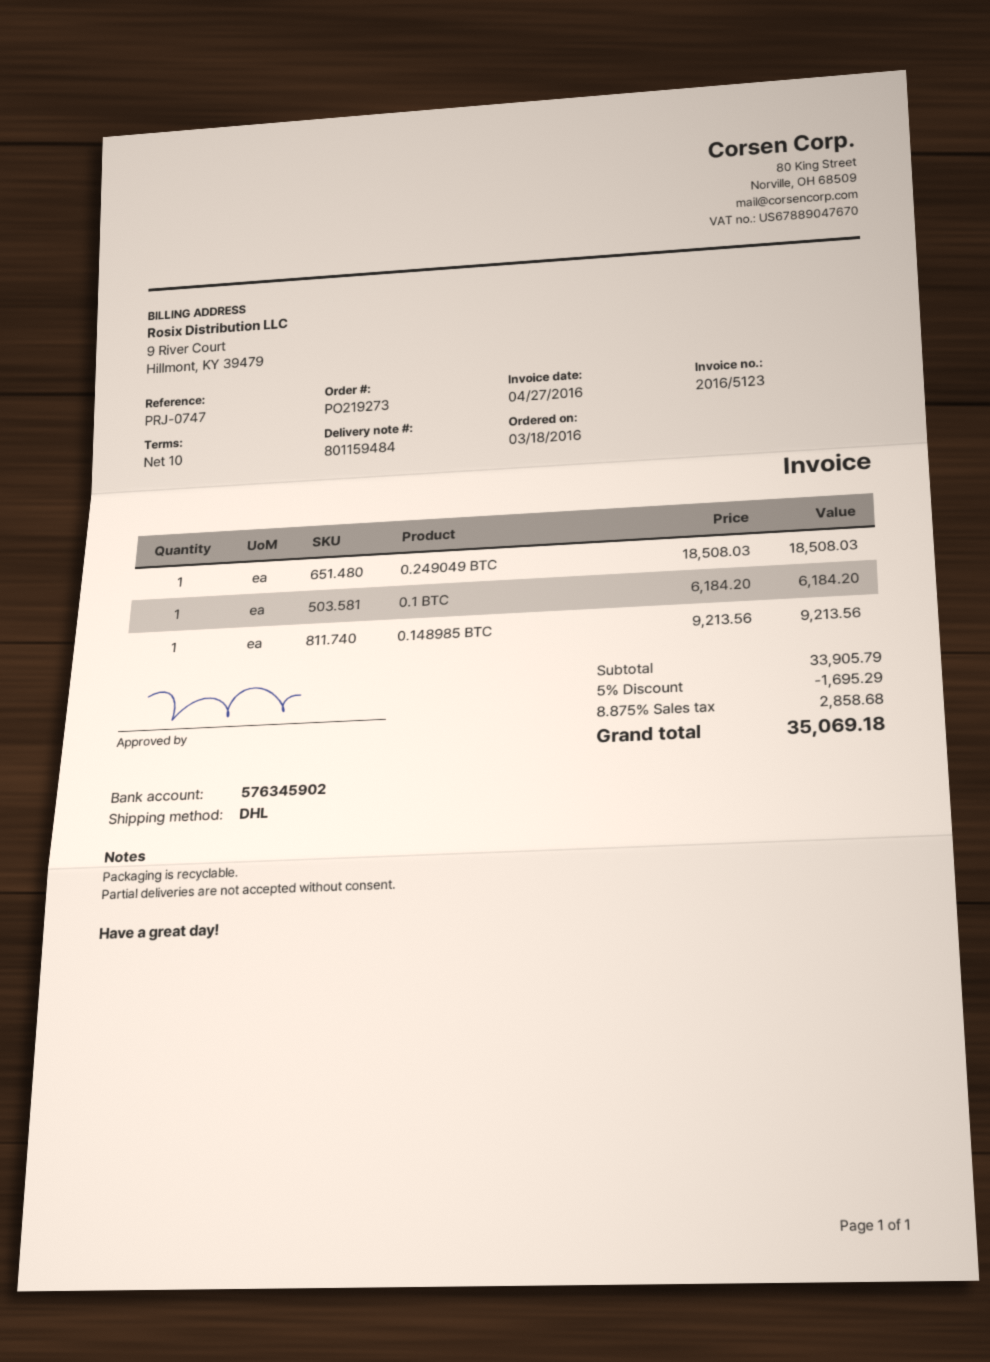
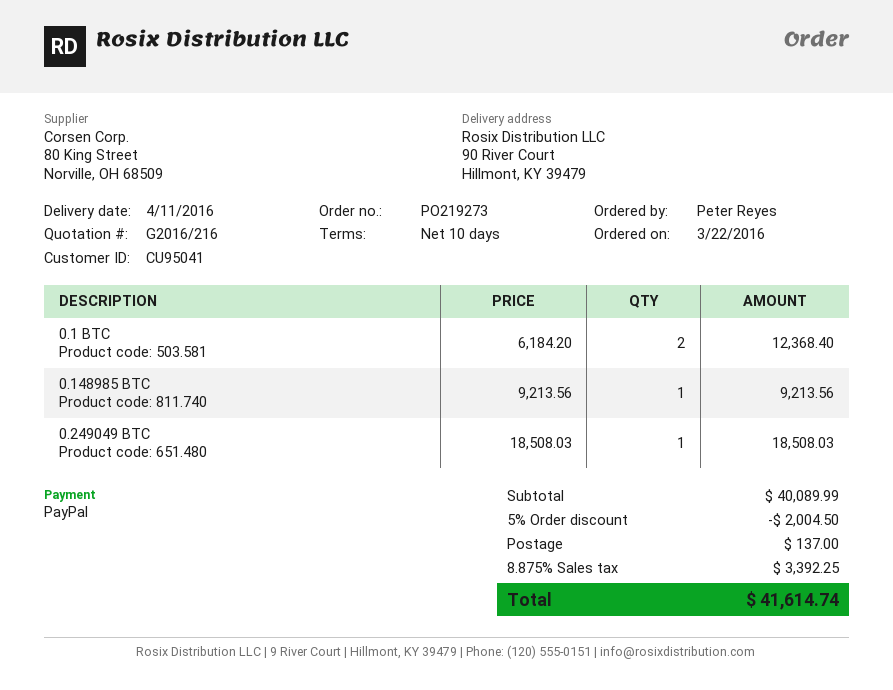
order date: 2016-03-18 -> 2016-03-22
0.1 BTC: 1 x 6184.20 = 6184.20 -> 2 x 6184.20 = 12368.40
subtotal: 33905.79 -> 40089.99
discount: 5% = 1695.29 -> 5% = 2004.50
shipping: none -> 137.00
tax: 8.875% = 2858.68 -> 8.875% = 3392.25
total: 35069.18 -> 41614.74

